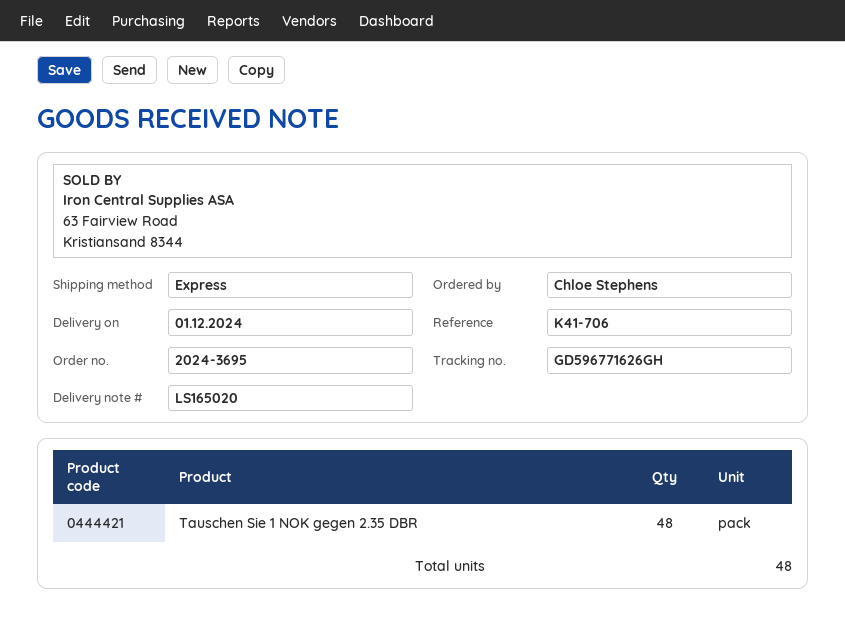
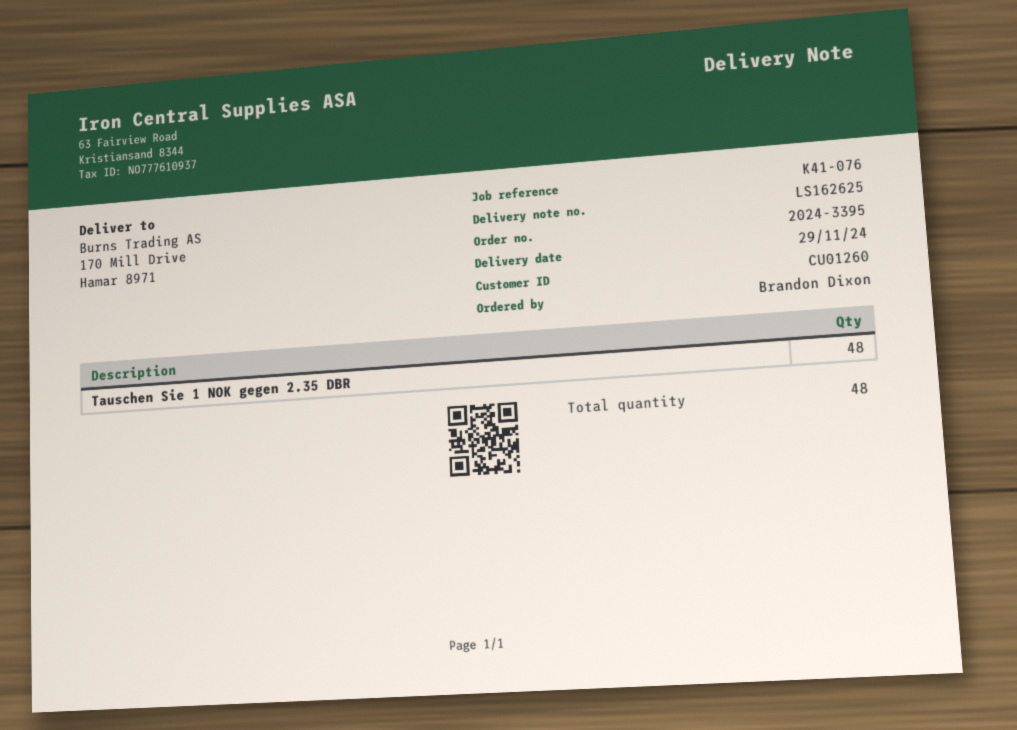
order number: 2024-3695 -> 2024-3395
delivery note number: LS165020 -> LS162625
delivery date: 2024-12-01 -> 2024-11-29
reference: K41-706 -> K41-076
ordered by: Chloe Stephens -> Brandon Dixon

